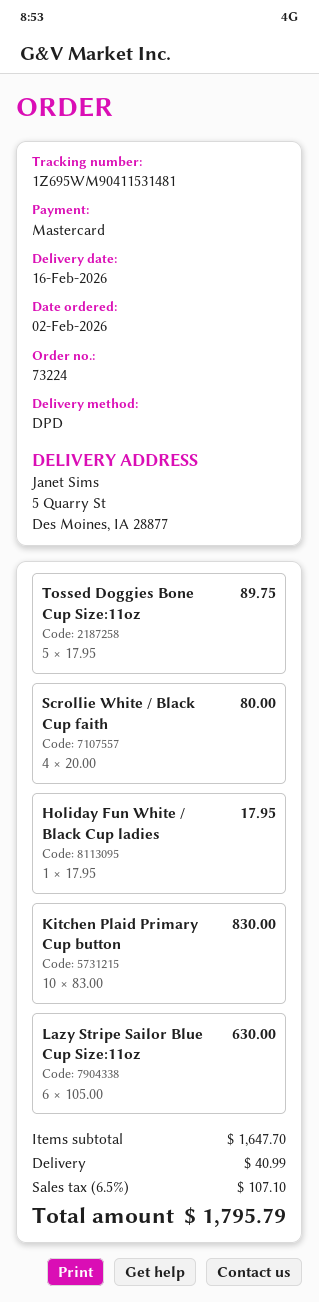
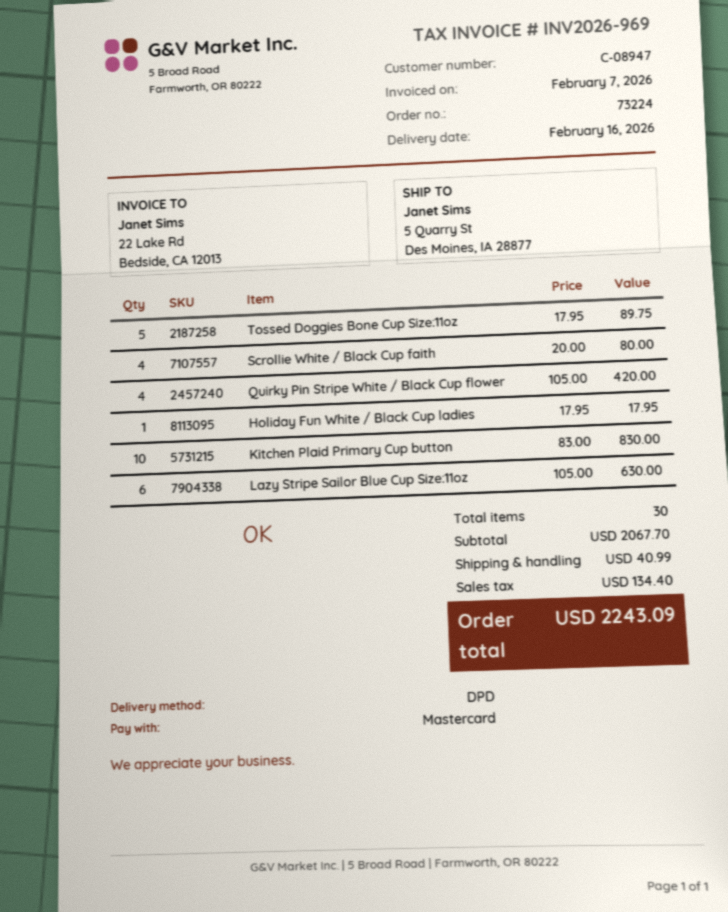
Quirky Pin Stripe White / Black Cup flower: none -> 4 x 105.00 = 420.00
subtotal: 1647.70 -> 2067.70
tax: 107.10 -> 134.40
total: 1795.79 -> 2243.09

